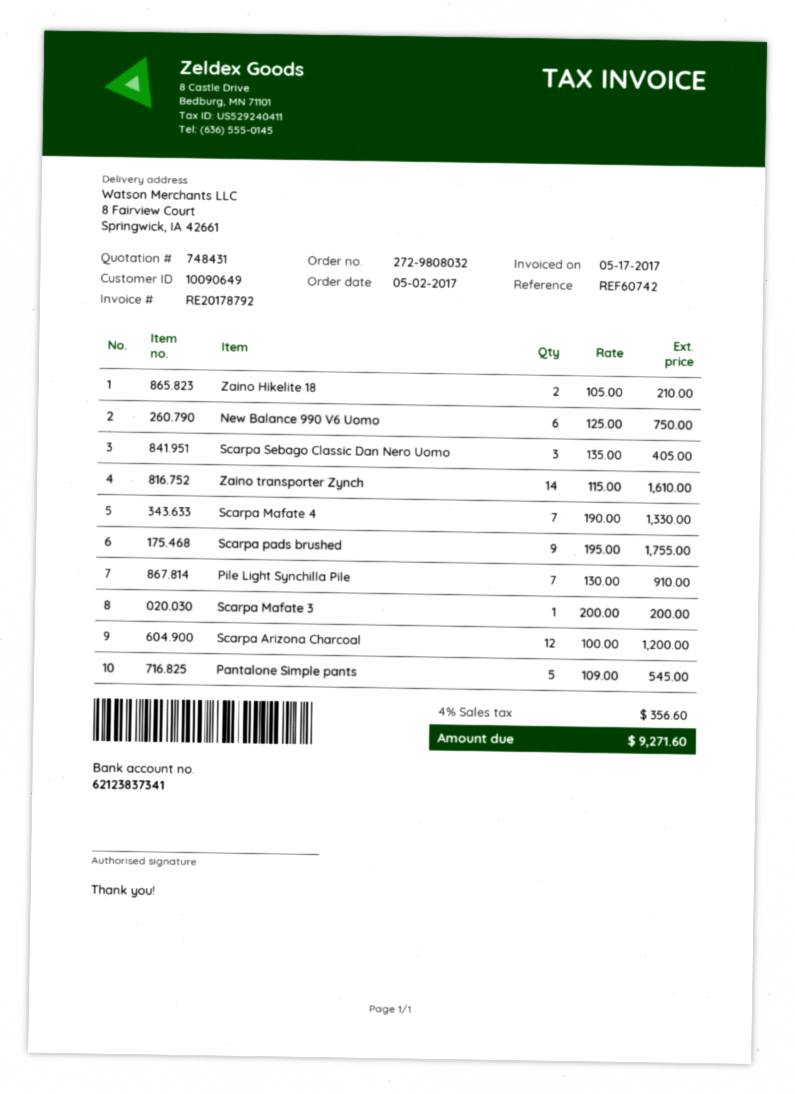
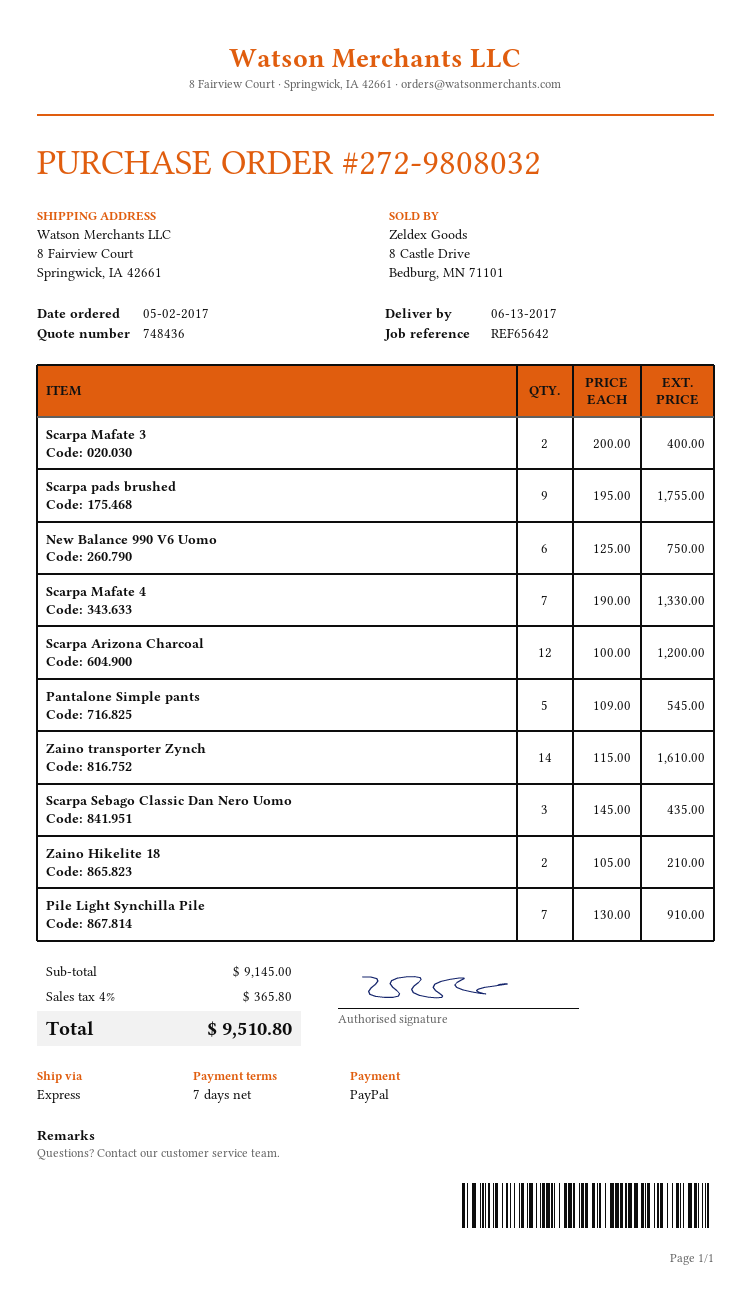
quote number: 748431 -> 748436
reference: REF60742 -> REF65642
Scarpa Sebago Classic Dan Nero Uomo: 3 x 135.00 = 405.00 -> 3 x 145.00 = 435.00
Scarpa Mafate 3: 1 x 200.00 = 200.00 -> 2 x 200.00 = 400.00
tax: 4% = 356.60 -> 4% = 365.80
total: 9271.60 -> 9510.80

